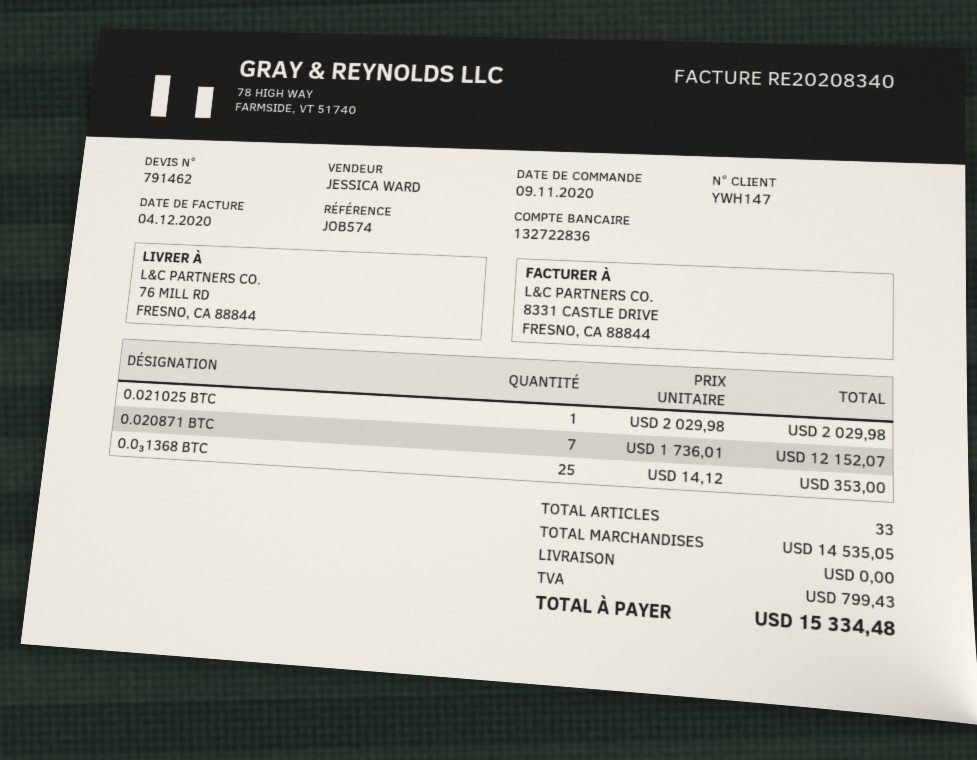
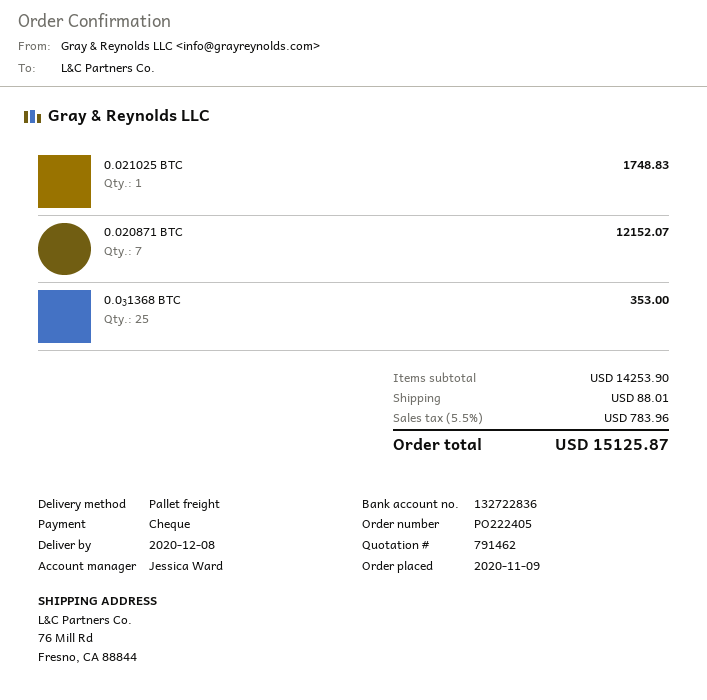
0.021025 BTC: 1 for 2029.98 -> 1 for 1748.83
subtotal: 14535.05 -> 14253.90
shipping: 0.00 -> 88.01
tax: 799.43 -> 783.96
total: 15334.48 -> 15125.87

